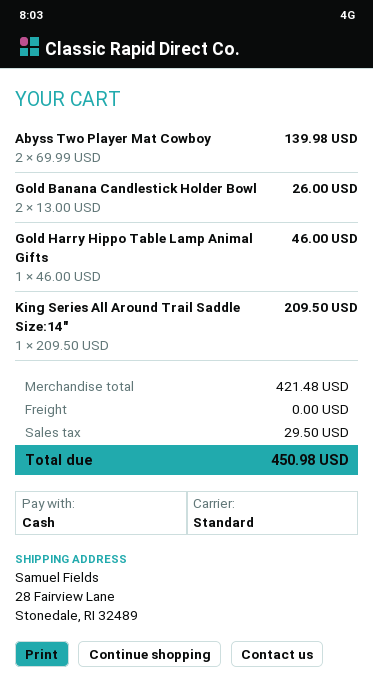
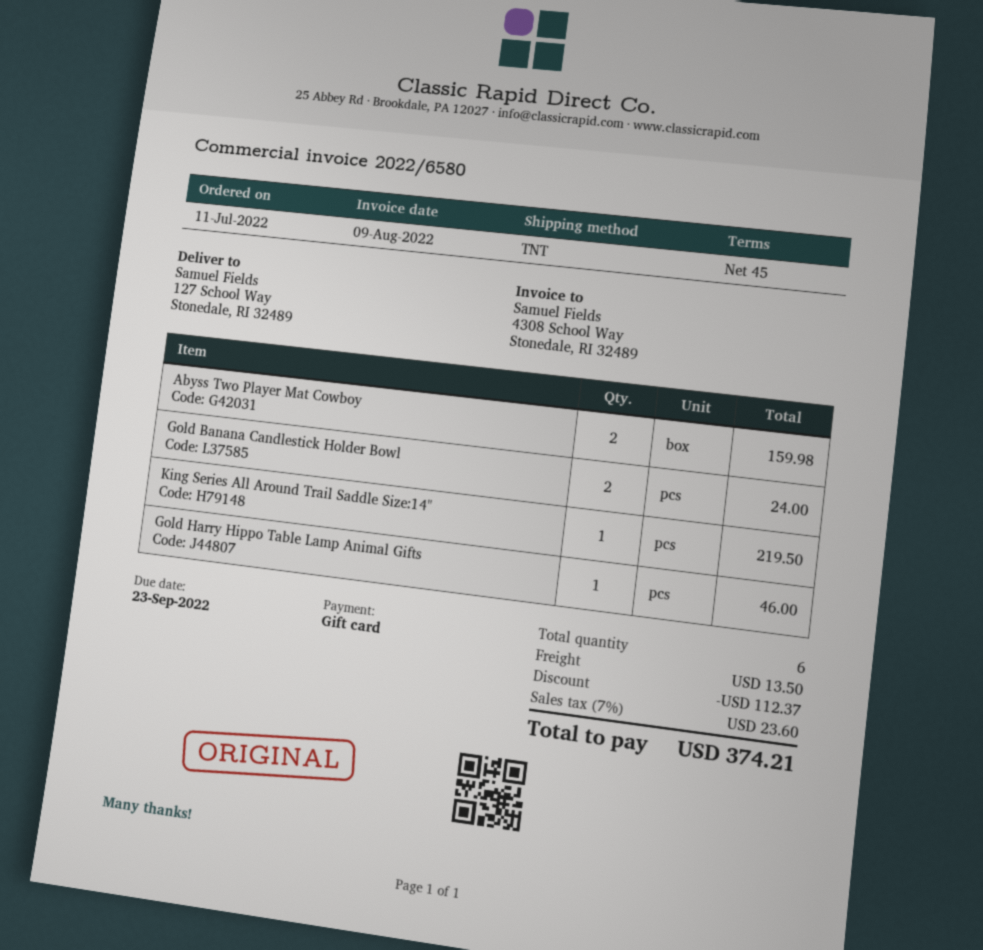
payment method: cash -> gift card
shipping method: standard -> TNT
ship to: 28 Fairview Lane, Stonedale, RI 32489 -> 127 School Way, Stonedale, RI 32489
Abyss Two Player Mat Cowboy: 2 for 139.98 -> 2 for 159.98
Gold Banana Candlestick Holder Bowl: 2 for 26.00 -> 2 for 24.00
King Series All Around Trail Saddle Size:14": 1 for 209.50 -> 1 for 219.50
discount: none -> 112.37
shipping: 0.00 -> 13.50
tax: 29.50 -> 23.60
total: 450.98 -> 374.21

